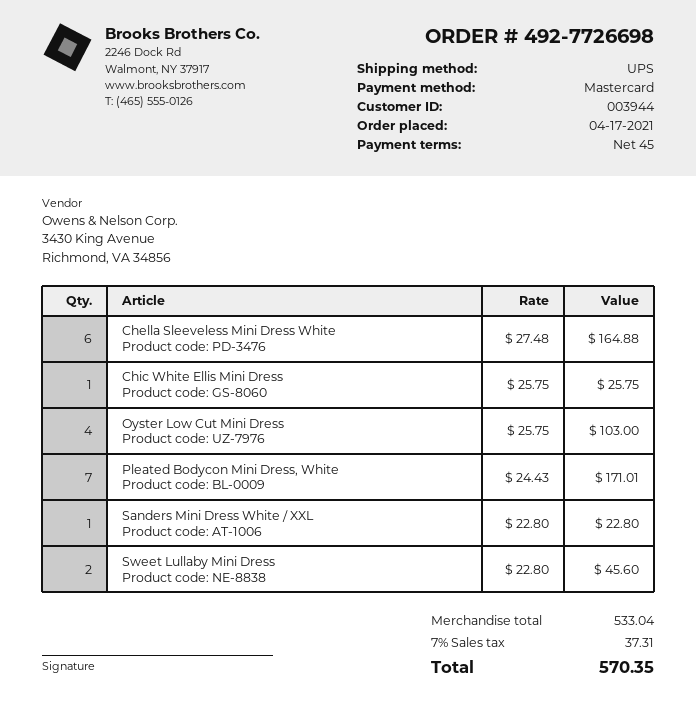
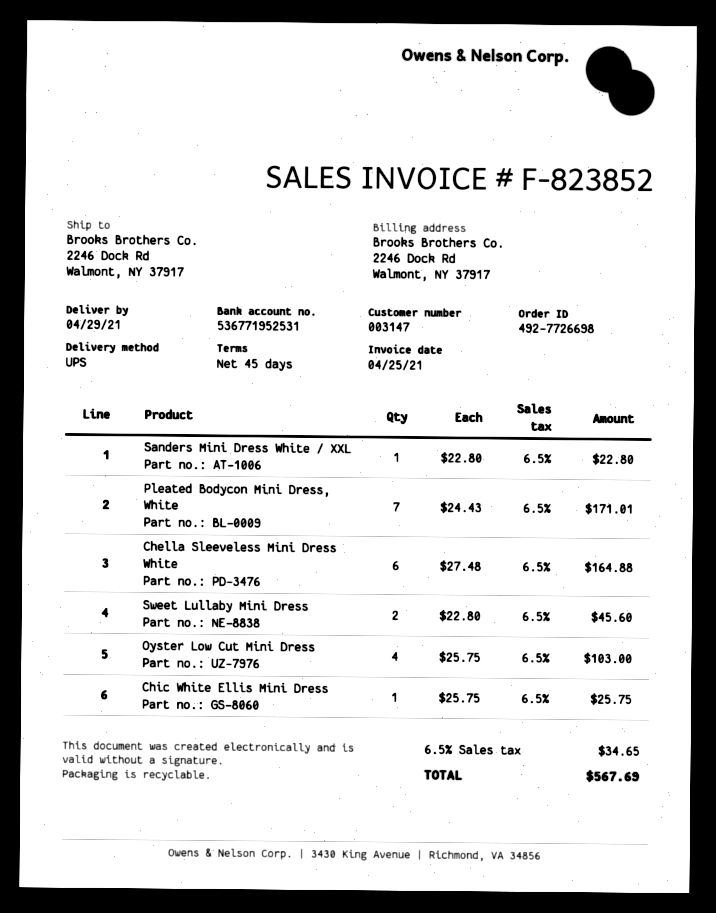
customer number: 003944 -> 003147
tax: 7% = 37.31 -> 6.5% = 34.65
total: 570.35 -> 567.69

